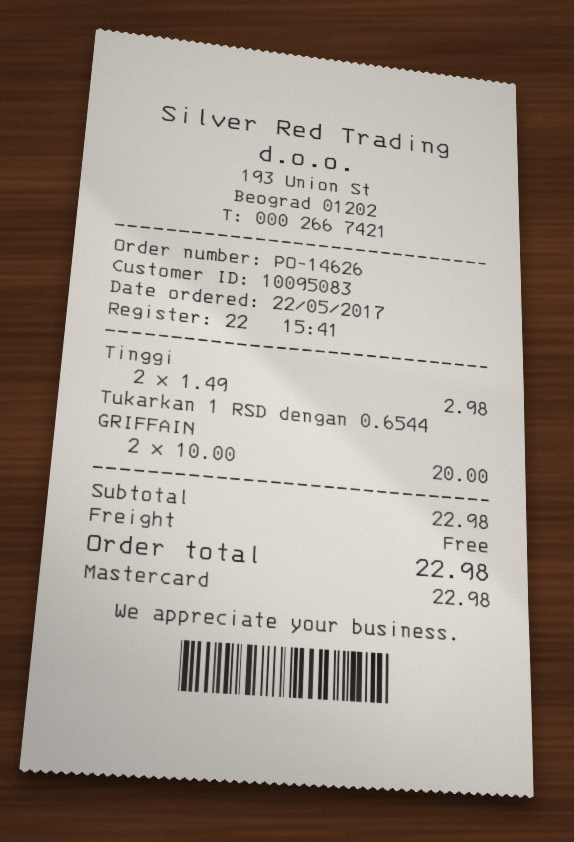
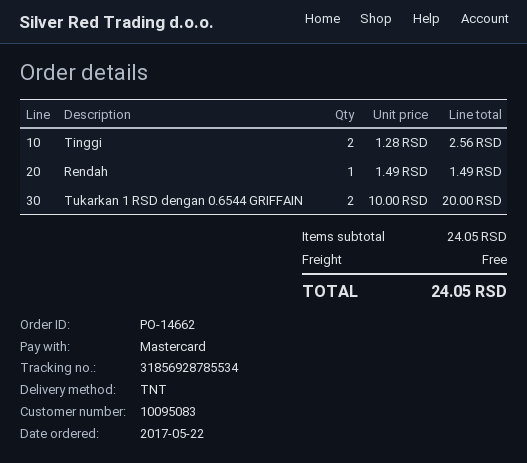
order number: PO-14626 -> PO-14662
Tinggi: 2 x 1.49 = 2.98 -> 2 x 1.28 = 2.56
Rendah: none -> 1 x 1.49 = 1.49
subtotal: 22.98 -> 24.05
total: 22.98 -> 24.05

